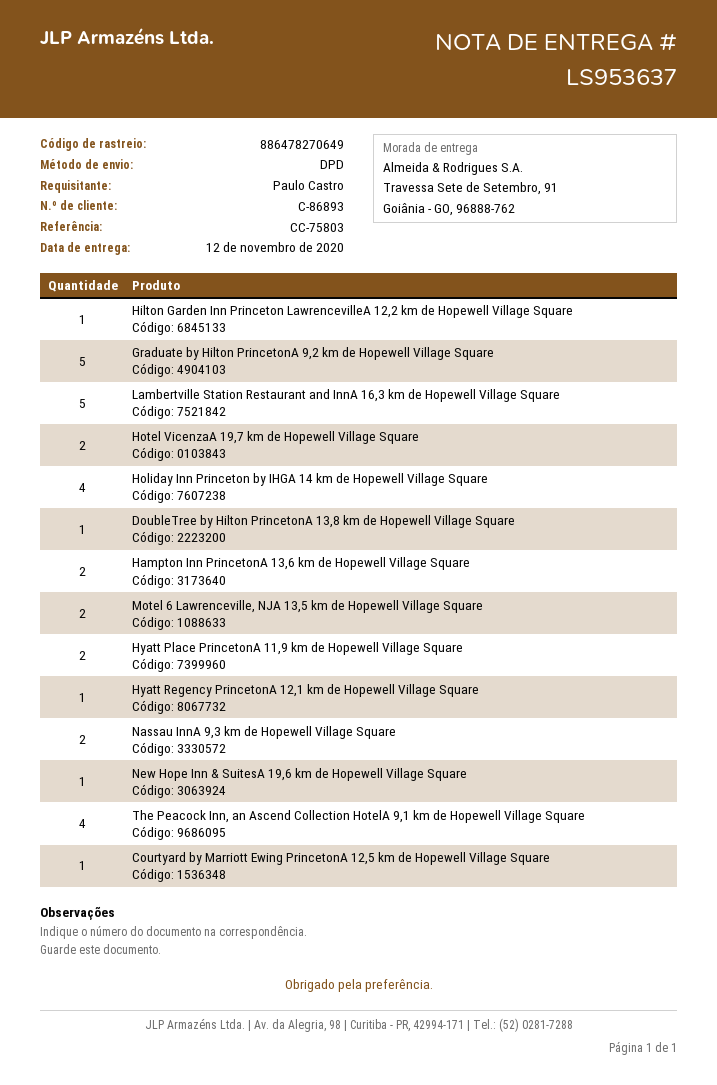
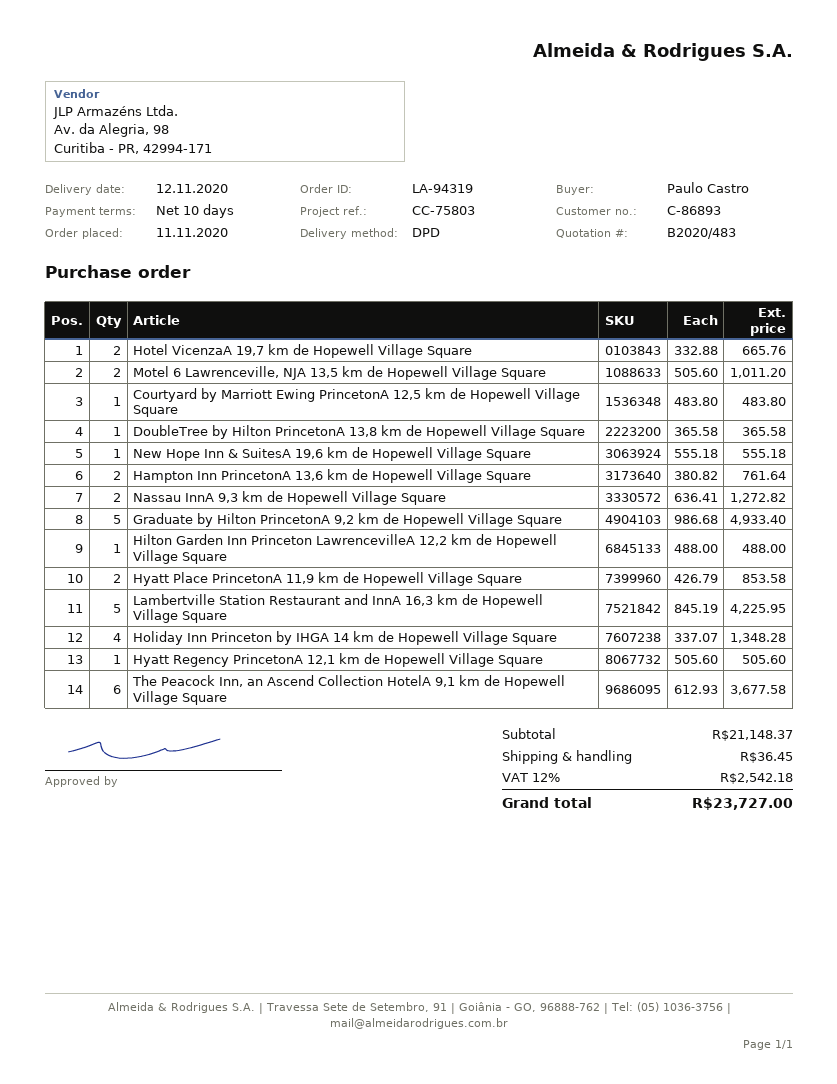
The Peacock Inn, an Ascend Collection HotelA 9,1 km de Hopewell Village Square: 4 -> 6

